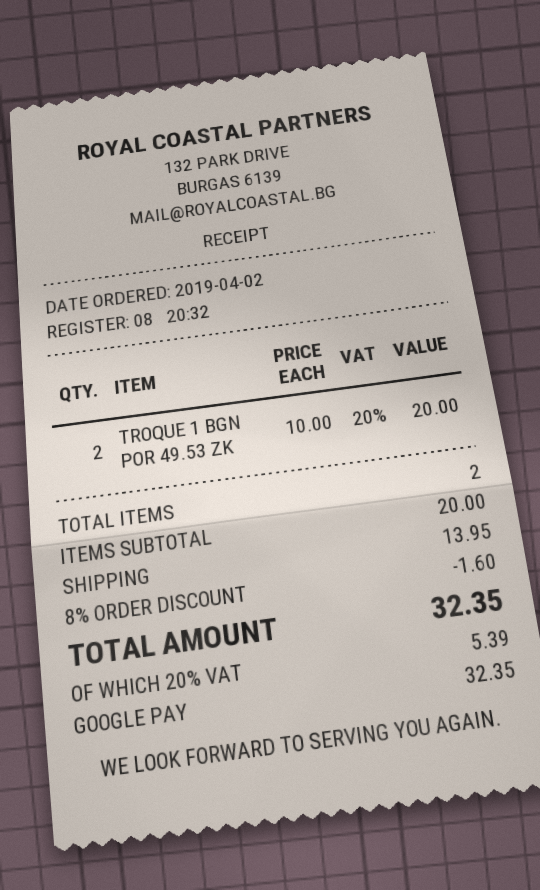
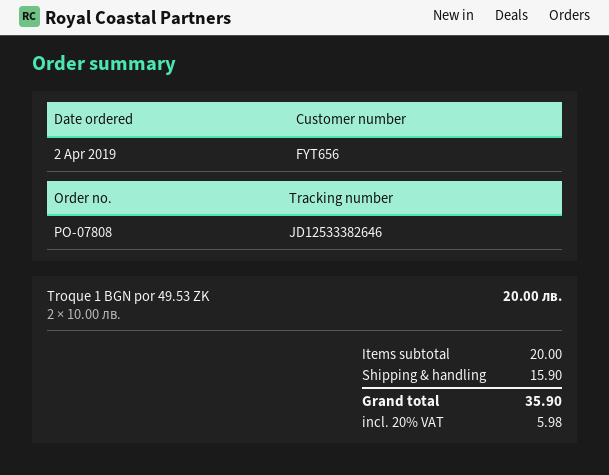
discount: 8% = 1.60 -> none
shipping: 13.95 -> 15.90
tax: 20% = 5.39 -> 20% = 5.98
total: 32.35 -> 35.90

